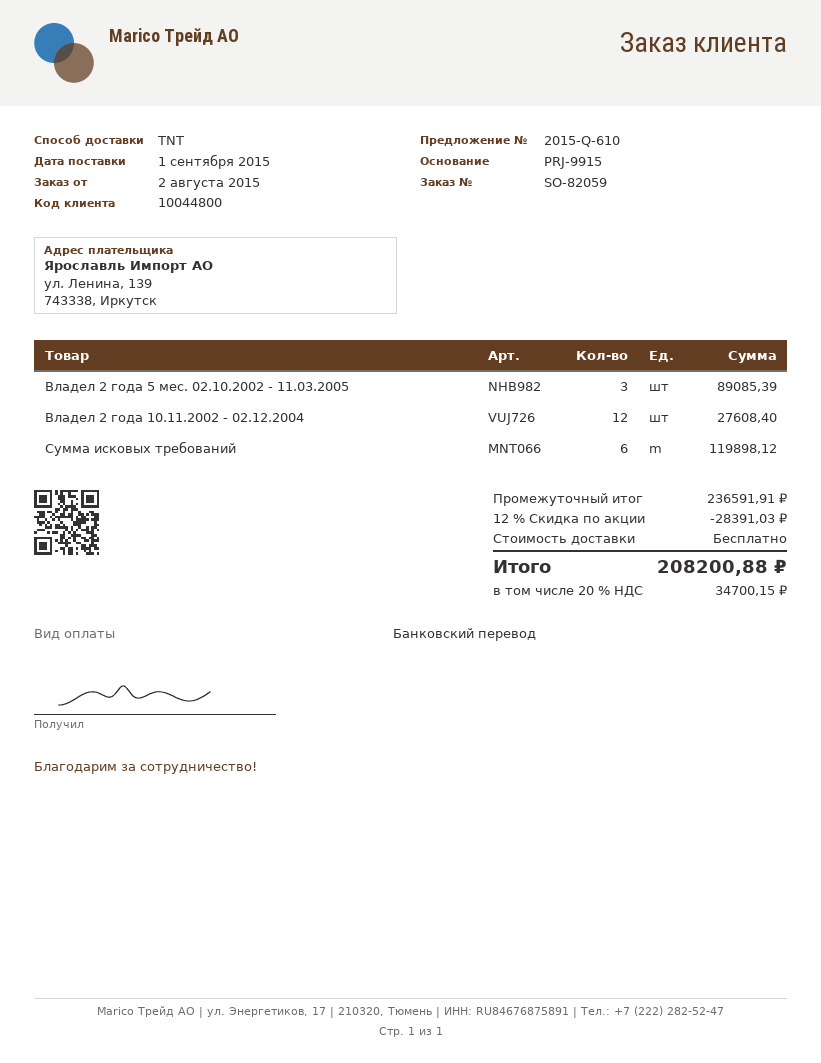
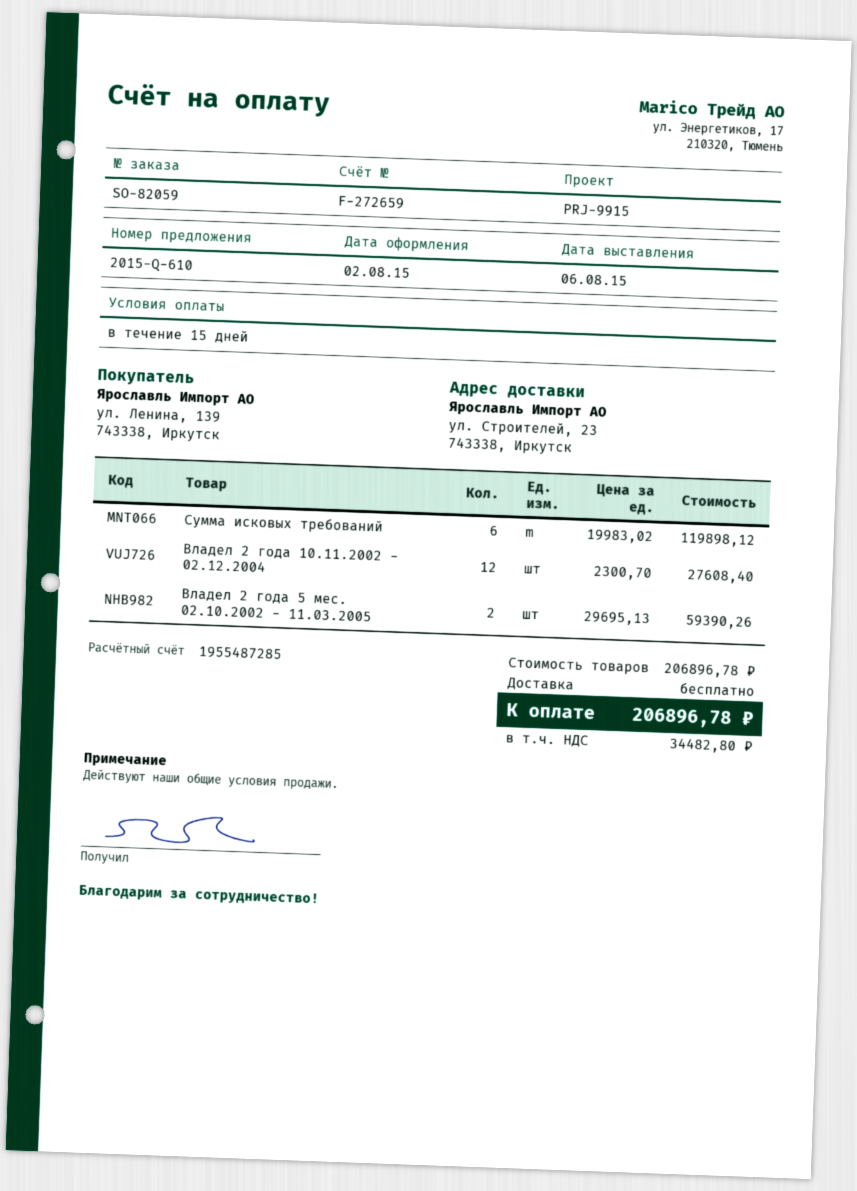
Владел 2 года 5 мес. 02.10.2002 - 11.03.2005: 3 for 89085.39 -> 2 for 59390.26
subtotal: 236591.91 -> 206896.78
discount: 12% = 28391.03 -> none
tax: 34700.15 -> 34482.80
total: 208200.88 -> 206896.78

